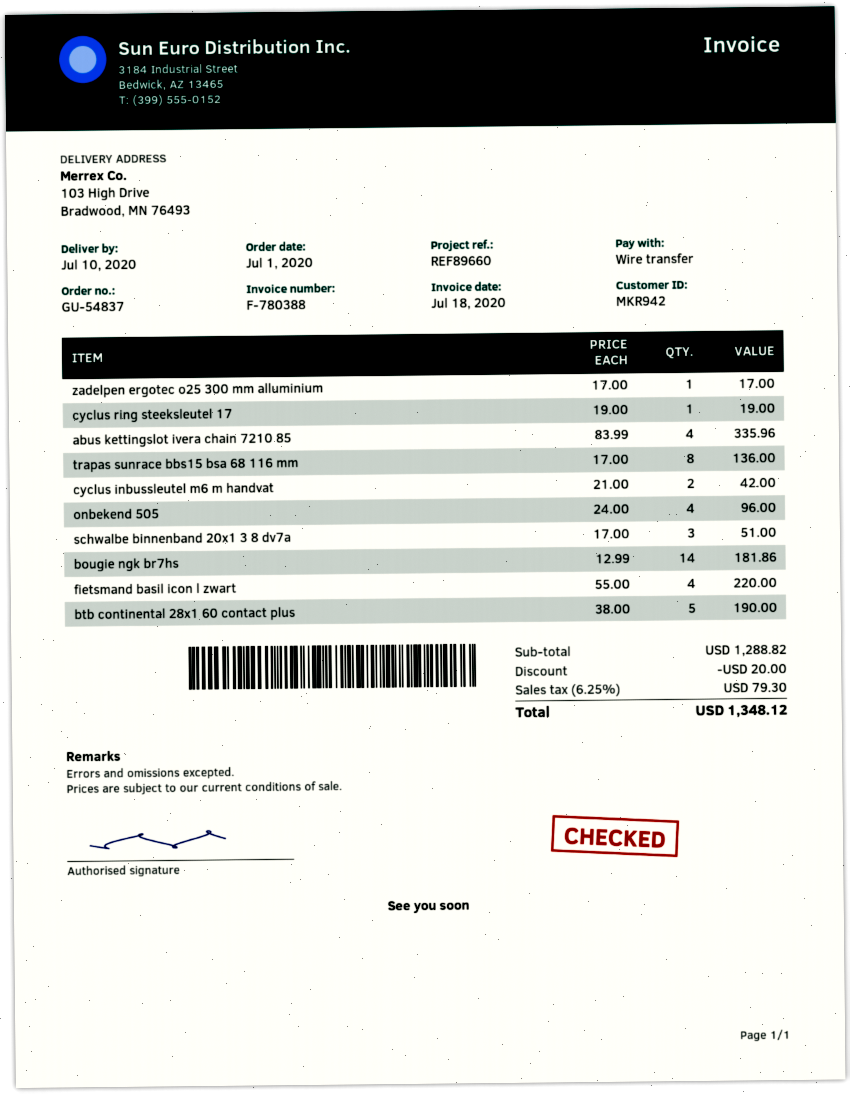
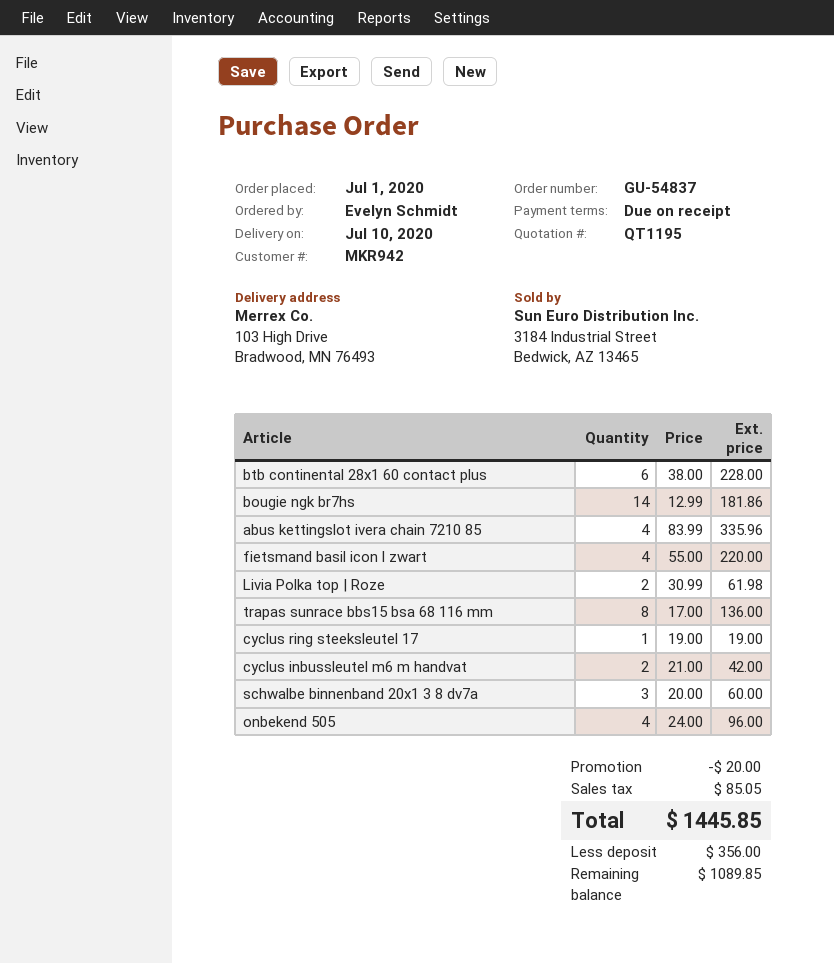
zadelpen ergotec o25 300 mm alluminium: 1 x 17.00 = 17.00 -> none
schwalbe binnenband 20x1 3 8 dv7a: 3 x 17.00 = 51.00 -> 3 x 20.00 = 60.00
btb continental 28x1 60 contact plus: 5 x 38.00 = 190.00 -> 6 x 38.00 = 228.00
Livia Polka top | Roze: none -> 2 x 30.99 = 61.98
tax: 79.30 -> 85.05
total: 1348.12 -> 1445.85

